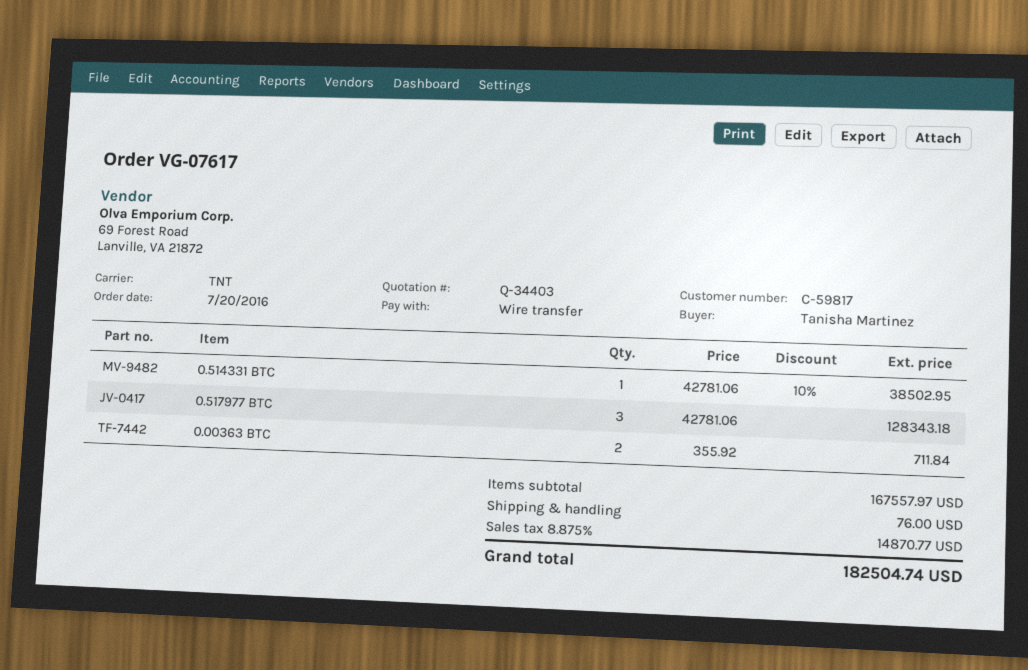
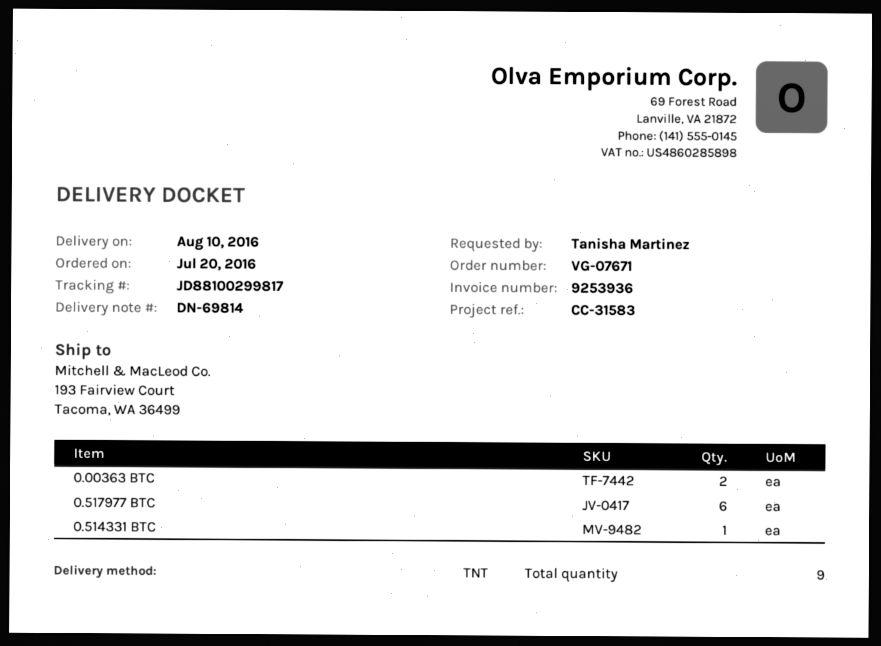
order number: VG-07617 -> VG-07671
0.517977 BTC: 3 -> 6

